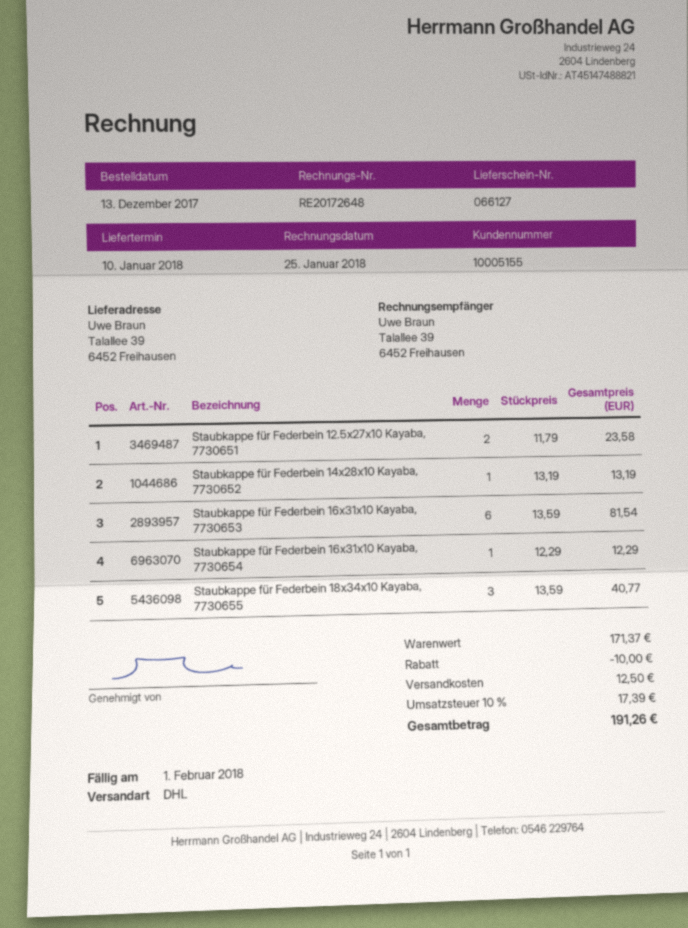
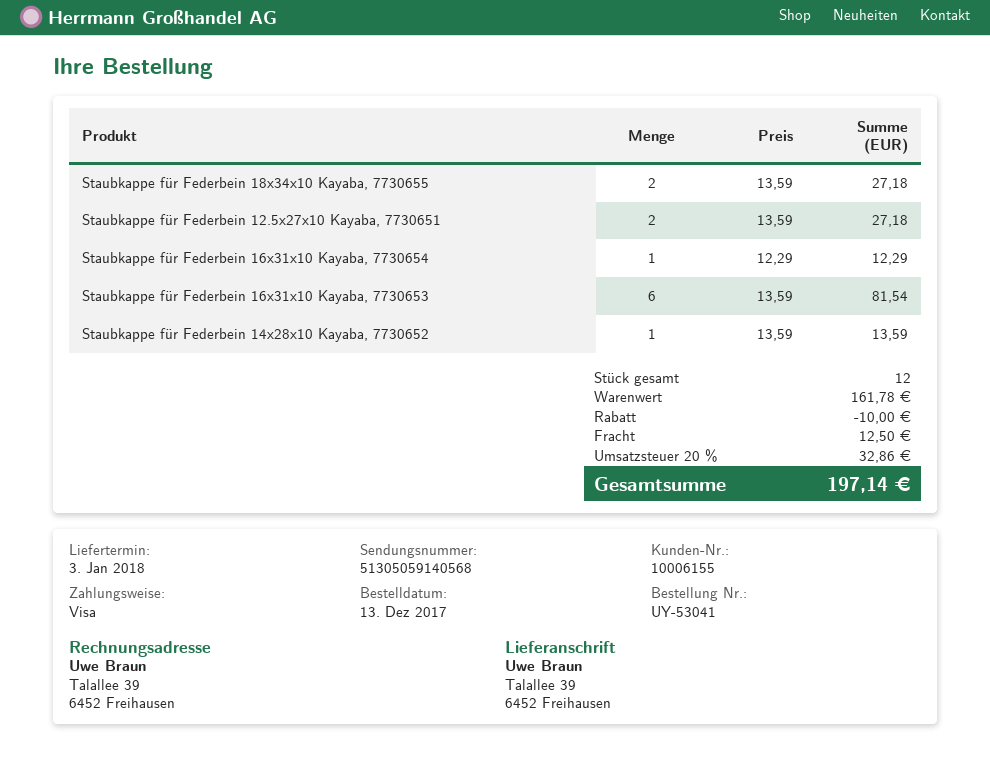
delivery date: 2018-01-10 -> 2018-01-03
customer number: 10005155 -> 10006155
Staubkappe für Federbein 12.5x27x10 Kayaba, 7730651: 2 x 11.79 = 23.58 -> 2 x 13.59 = 27.18
Staubkappe für Federbein 14x28x10 Kayaba, 7730652: 1 x 13.19 = 13.19 -> 1 x 13.59 = 13.59
Staubkappe für Federbein 18x34x10 Kayaba, 7730655: 3 x 13.59 = 40.77 -> 2 x 13.59 = 27.18
subtotal: 171.37 -> 161.78
tax: 10% = 17.39 -> 20% = 32.86
total: 191.26 -> 197.14

